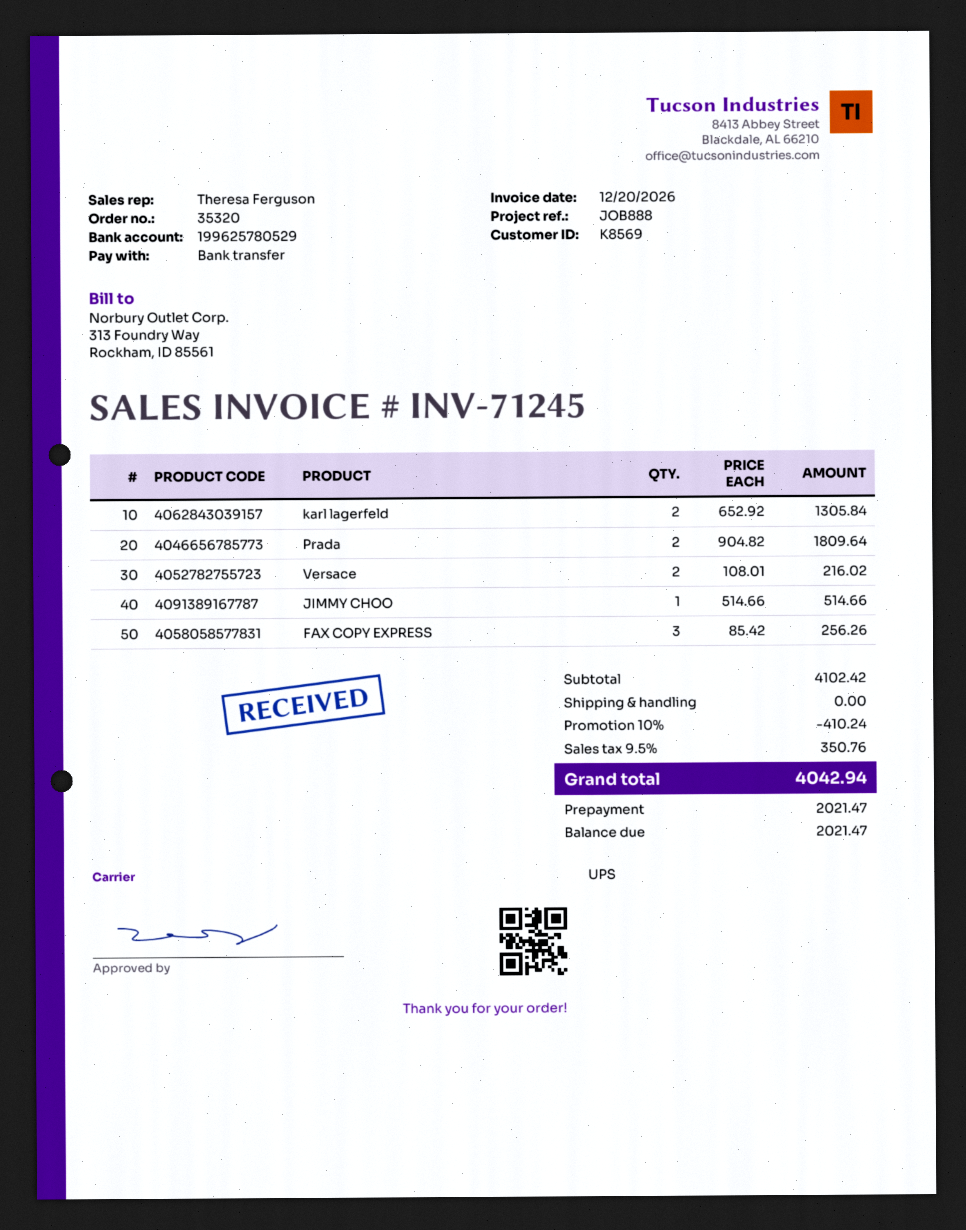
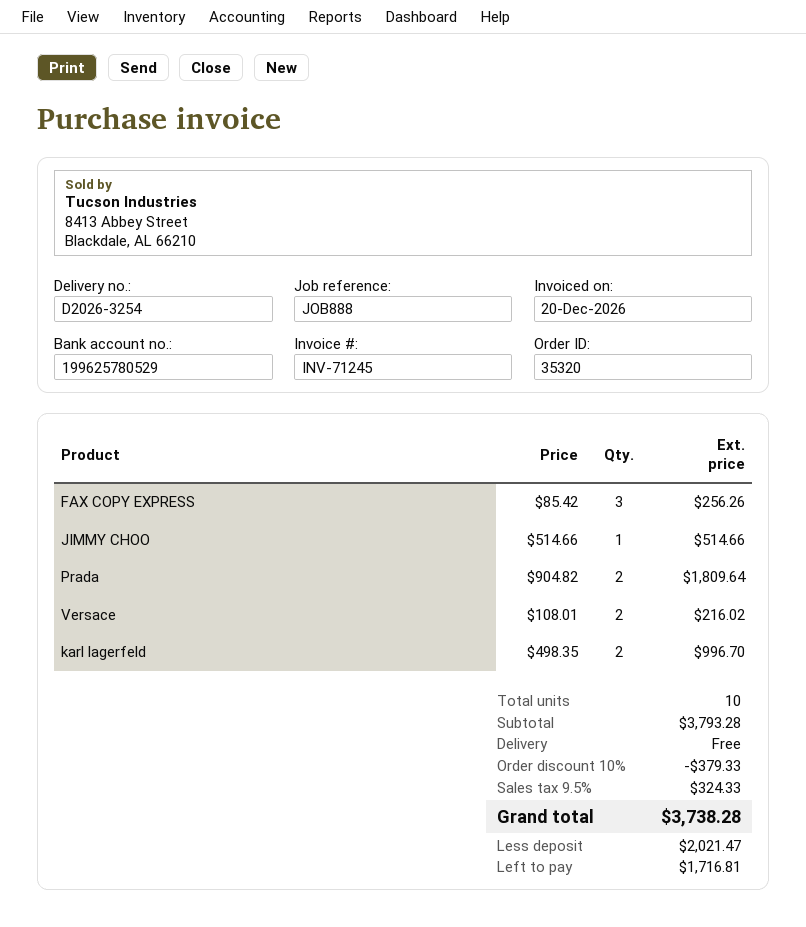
karl lagerfeld: 2 x 652.92 = 1305.84 -> 2 x 498.35 = 996.70
subtotal: 4102.42 -> 3793.28
discount: 10% = 410.24 -> 10% = 379.33
tax: 9.5% = 350.76 -> 9.5% = 324.33
total: 4042.94 -> 3738.28
balance: 2021.47 -> 1716.81

